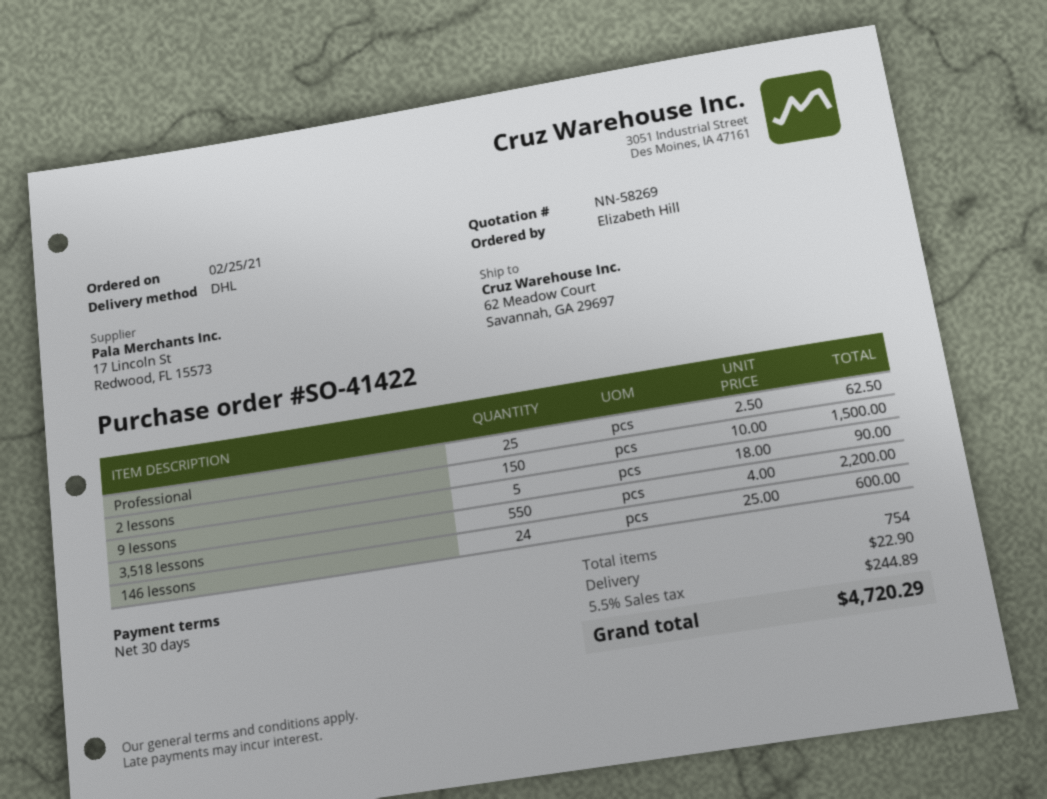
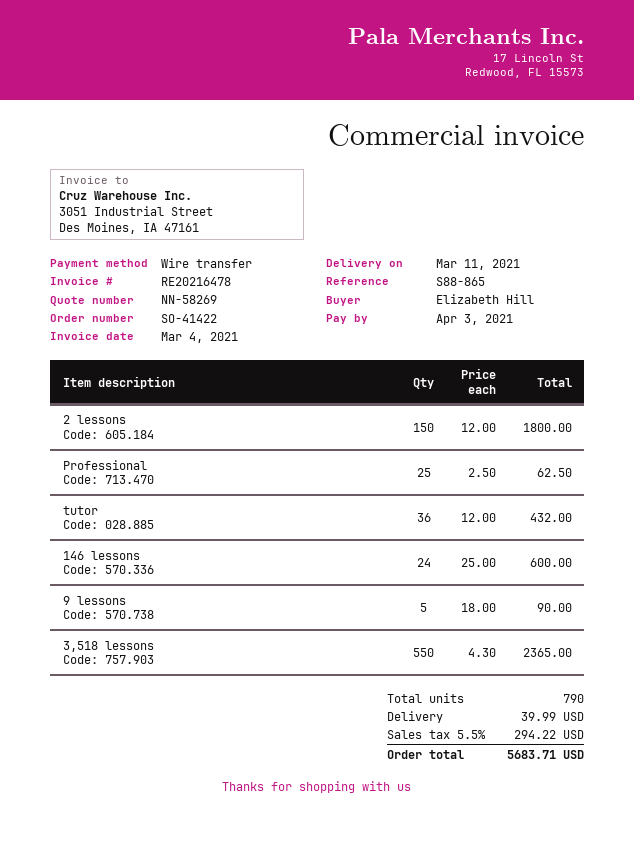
2 lessons: 150 x 10.00 = 1500.00 -> 150 x 12.00 = 1800.00
3,518 lessons: 550 x 4.00 = 2200.00 -> 550 x 4.30 = 2365.00
tutor: none -> 36 x 12.00 = 432.00
total quantity: 754 -> 790
shipping: 22.90 -> 39.99
tax: 5.5% = 244.89 -> 5.5% = 294.22
total: 4720.29 -> 5683.71

